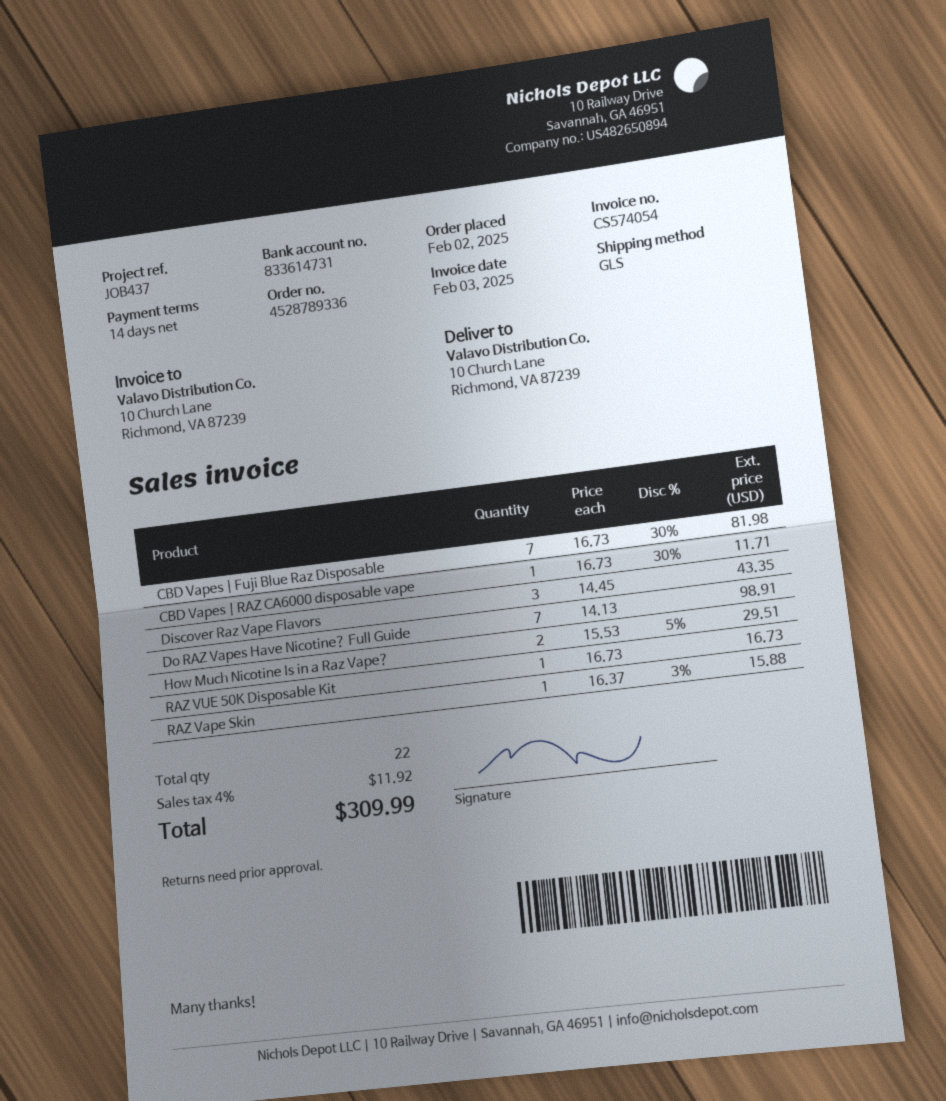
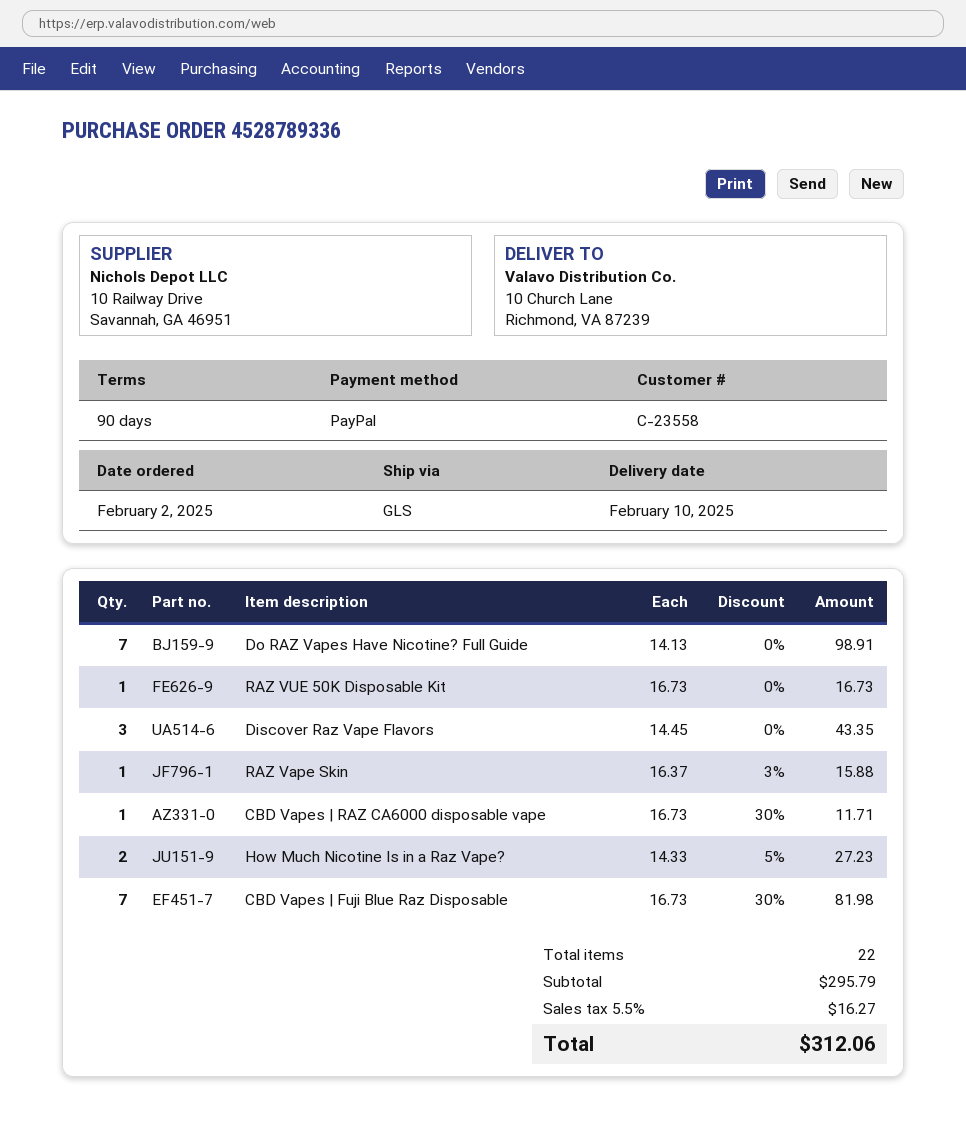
payment terms: 14 days -> 90 days
How Much Nicotine Is in a Raz Vape?: 2 x 15.53 - 5% = 29.51 -> 2 x 14.33 - 5% = 27.23
tax: 4% = 11.92 -> 5.5% = 16.27
total: 309.99 -> 312.06

